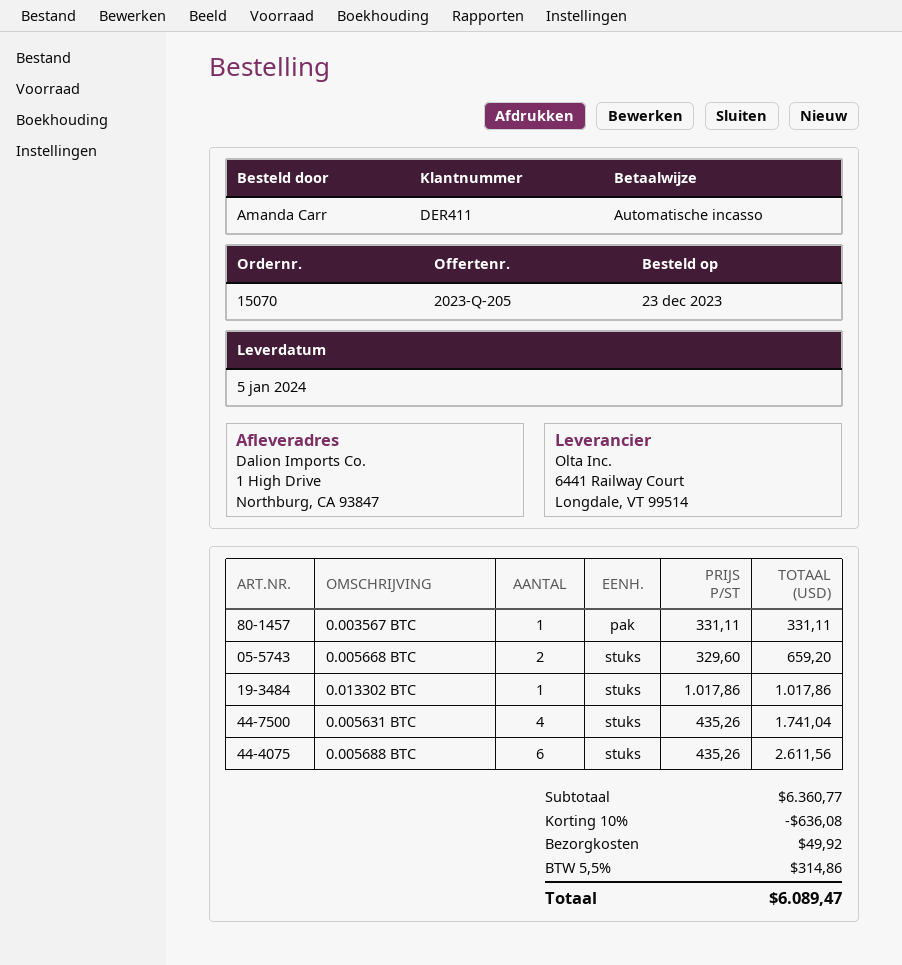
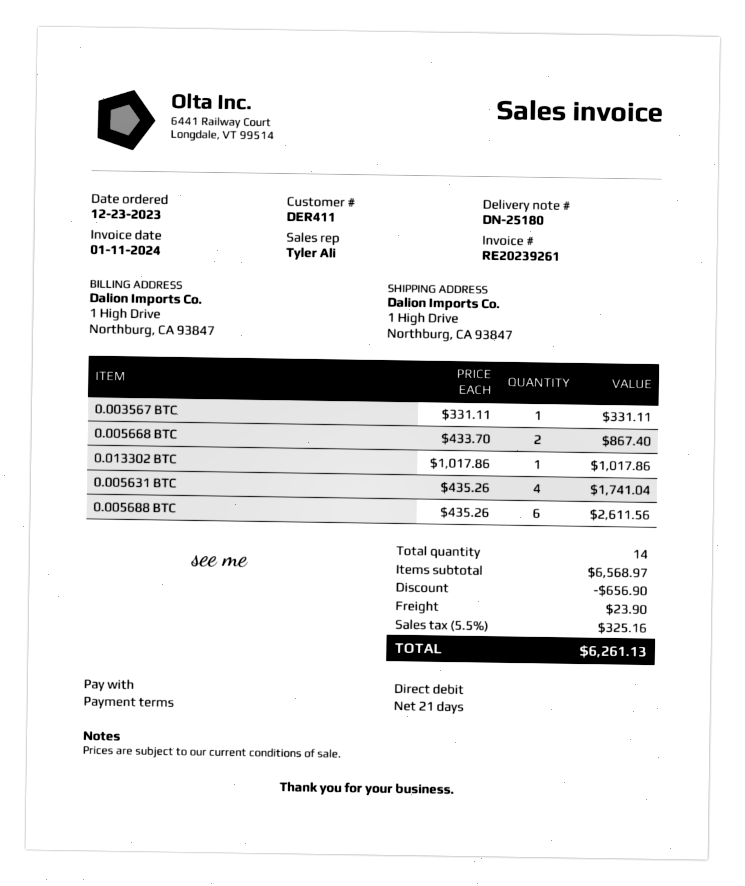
0.005668 BTC: 2 x 329.60 = 659.20 -> 2 x 433.70 = 867.40
subtotal: 6360.77 -> 6568.97
discount: 636.08 -> 656.90
shipping: 49.92 -> 23.90
tax: 5.5% = 314.86 -> 5.5% = 325.16
total: 6089.47 -> 6261.13

